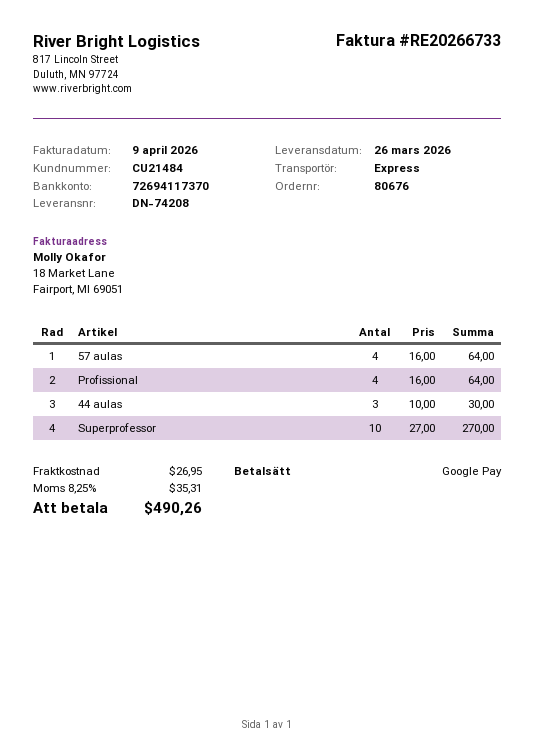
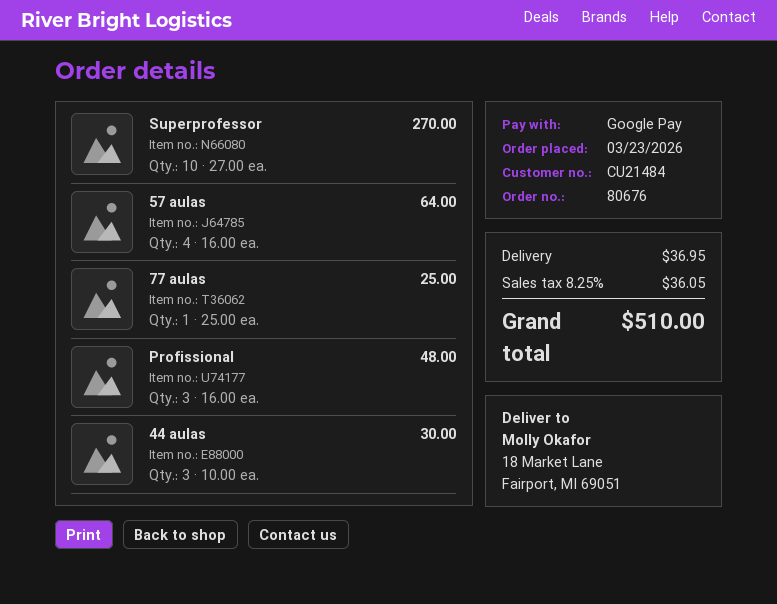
Profissional: 4 x 16.00 = 64.00 -> 3 x 16.00 = 48.00
77 aulas: none -> 1 x 25.00 = 25.00
shipping: 26.95 -> 36.95
tax: 8.25% = 35.31 -> 8.25% = 36.05
total: 490.26 -> 510.00

